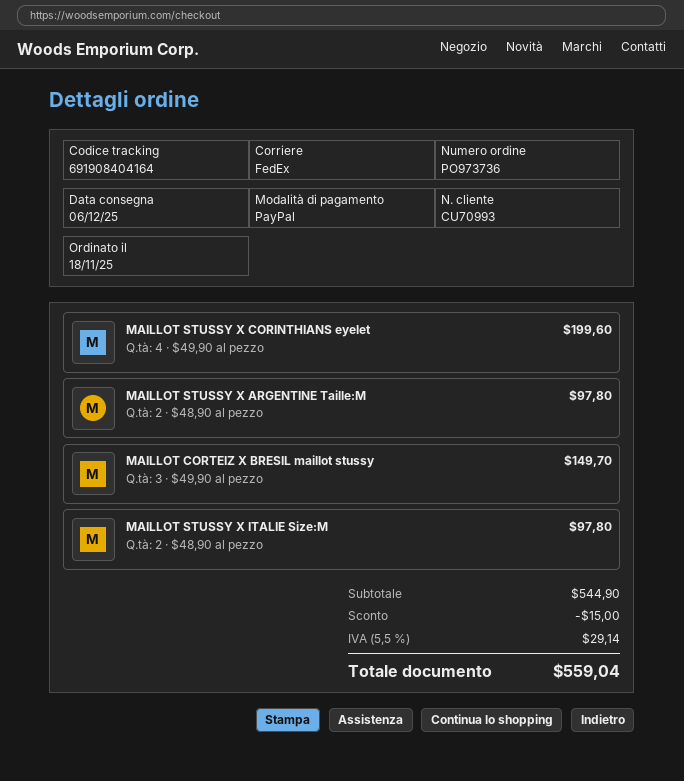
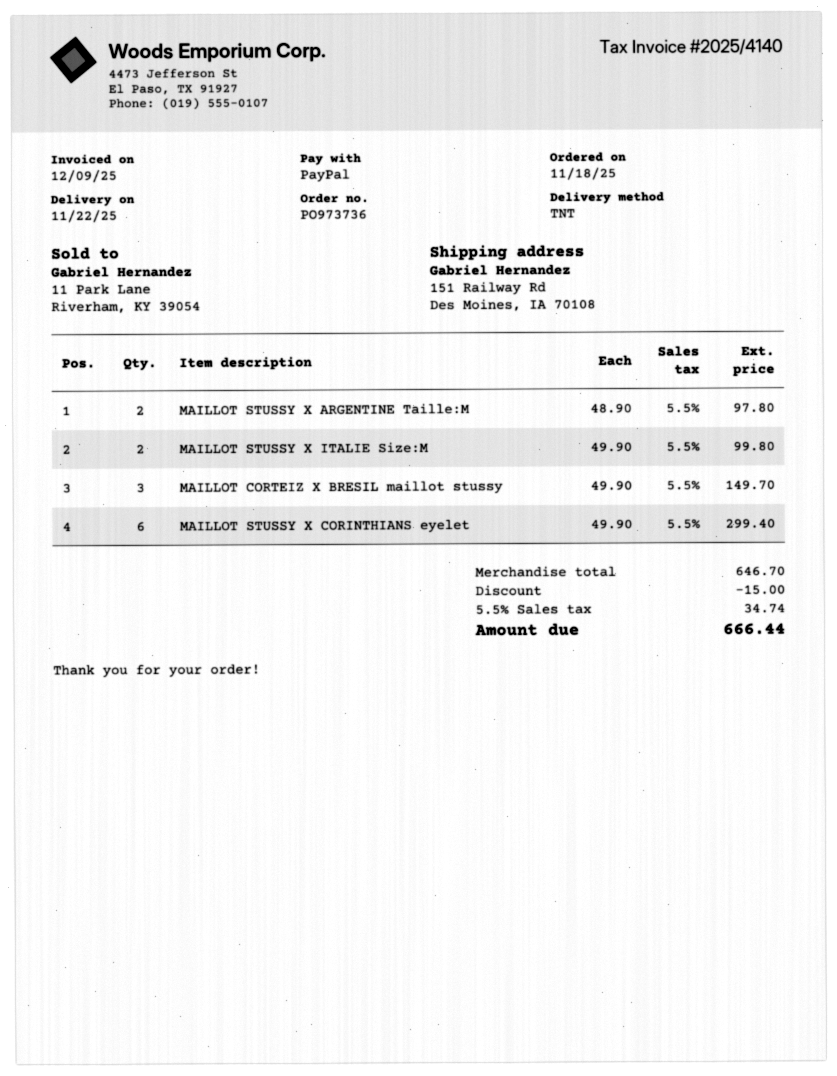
delivery date: 2025-12-06 -> 2025-11-22
shipping method: FedEx -> TNT
MAILLOT STUSSY X CORINTHIANS eyelet: 4 x 49.90 = 199.60 -> 6 x 49.90 = 299.40
MAILLOT STUSSY X ITALIE Size:M: 2 x 48.90 = 97.80 -> 2 x 49.90 = 99.80
subtotal: 544.90 -> 646.70
tax: 5.5% = 29.14 -> 5.5% = 34.74
total: 559.04 -> 666.44

